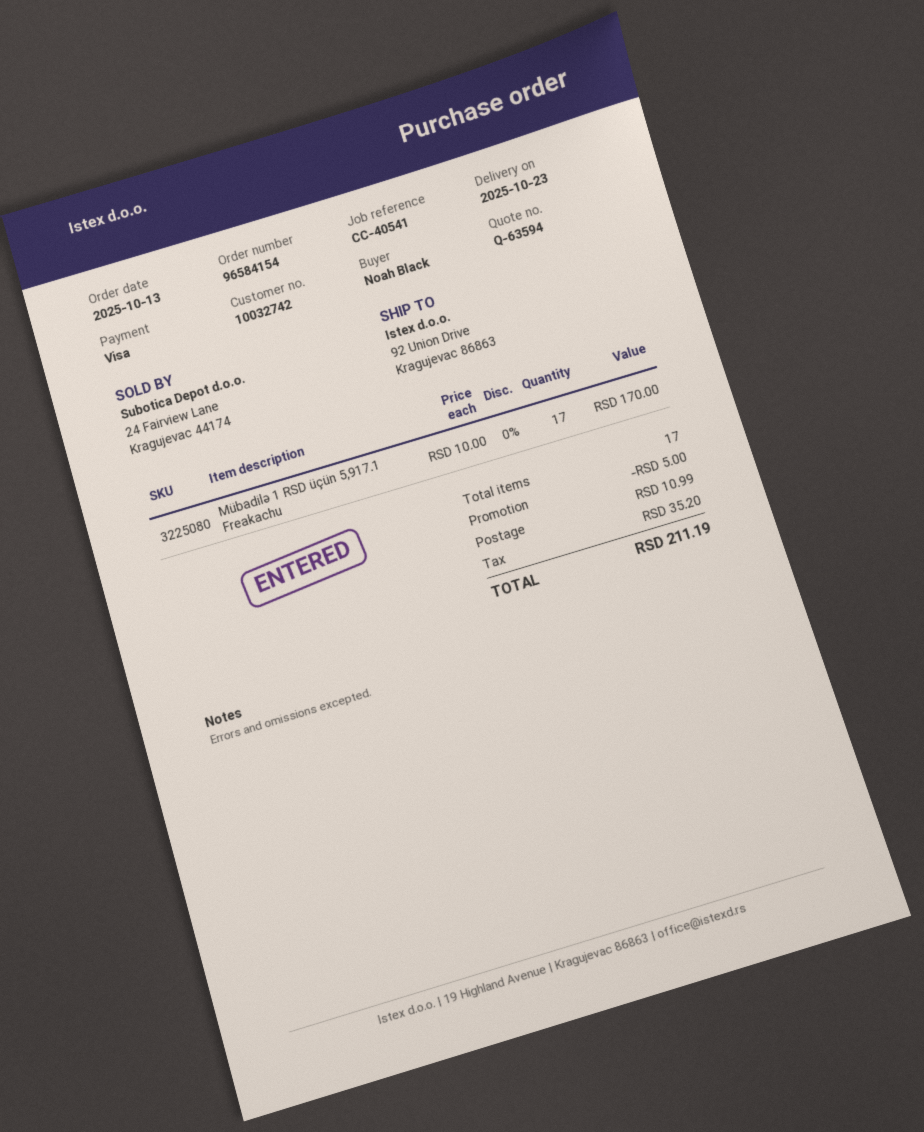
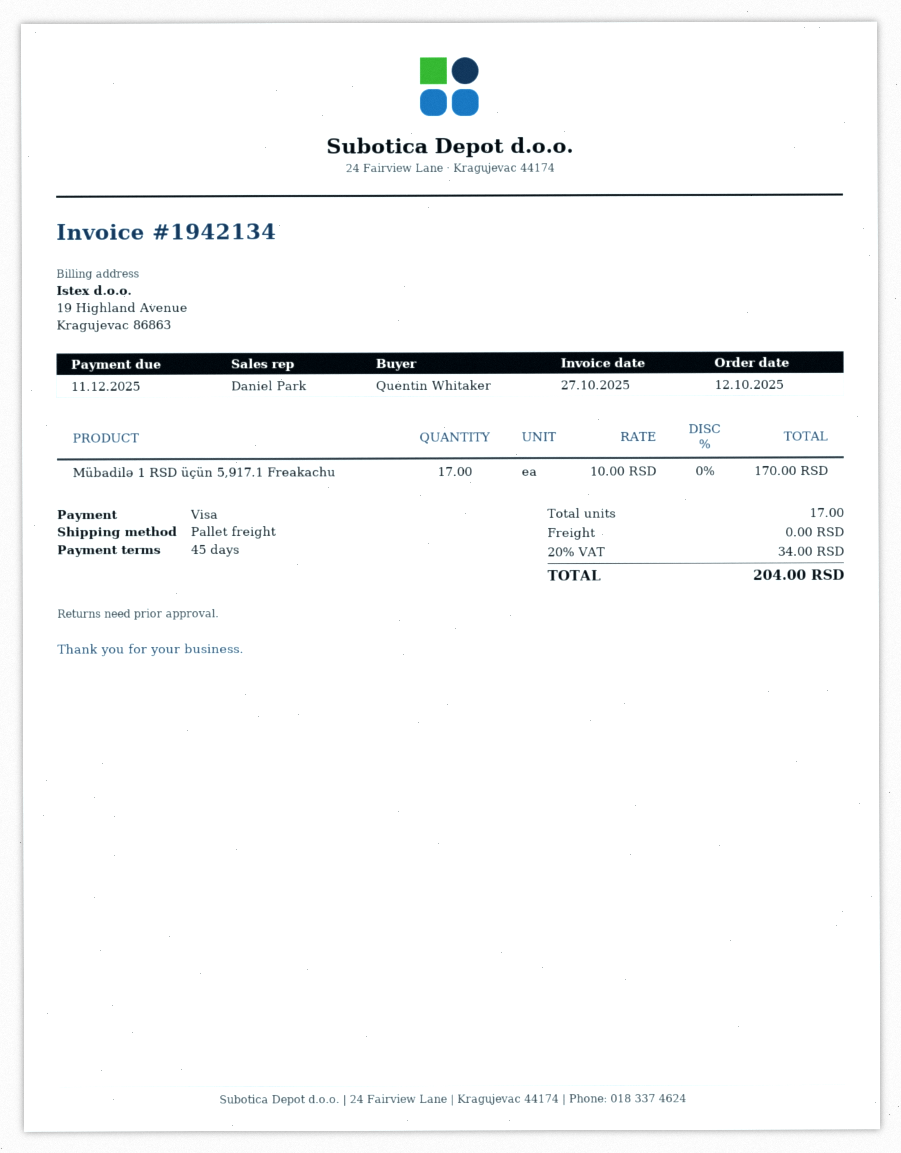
order date: 2025-10-13 -> 2025-10-12
ordered by: Noah Black -> Quentin Whitaker
discount: 5.00 -> none
shipping: 10.99 -> 0.00
tax: 35.20 -> 34.00
total: 211.19 -> 204.00

